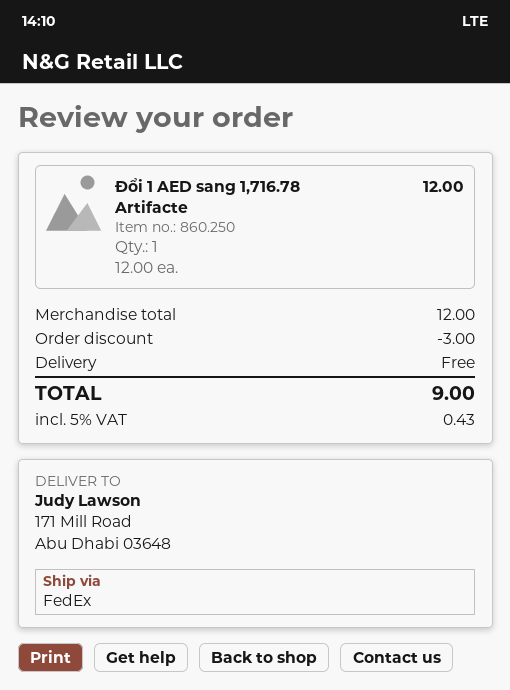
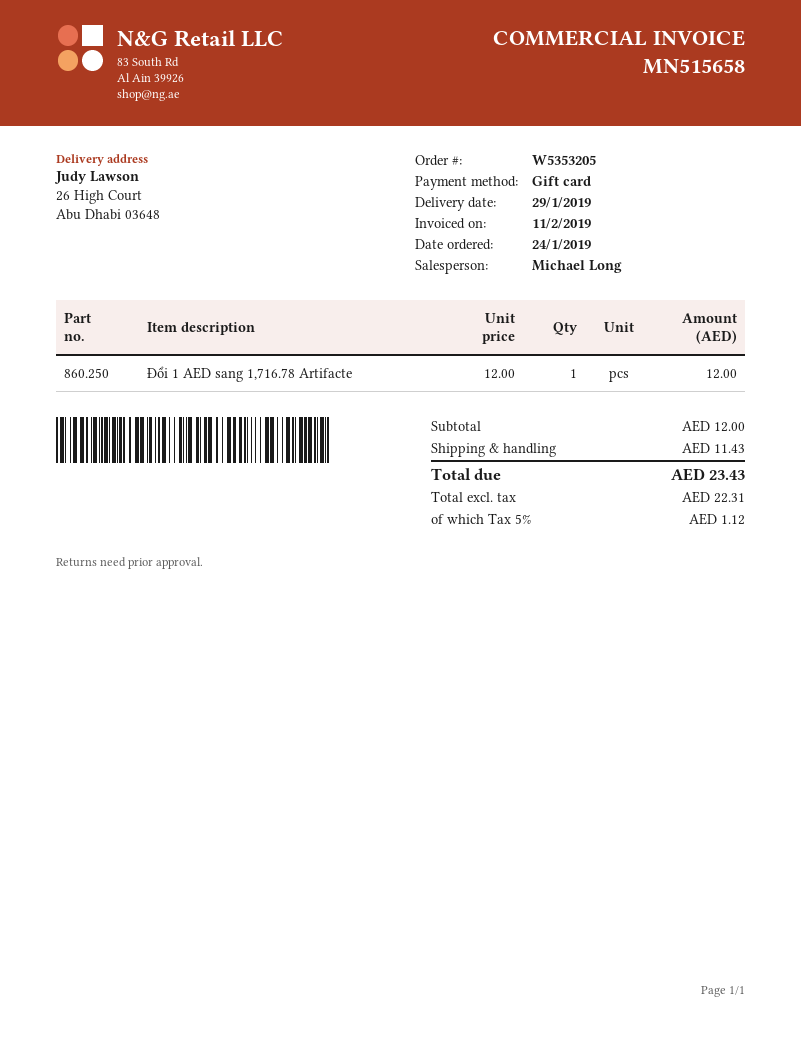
ship to: 171 Mill Road, Abu Dhabi 03648 -> 26 High Court, Abu Dhabi 03648
discount: 3.00 -> none
shipping: 0.00 -> 11.43
tax: 5% = 0.43 -> 5% = 1.12
total: 9.00 -> 23.43

